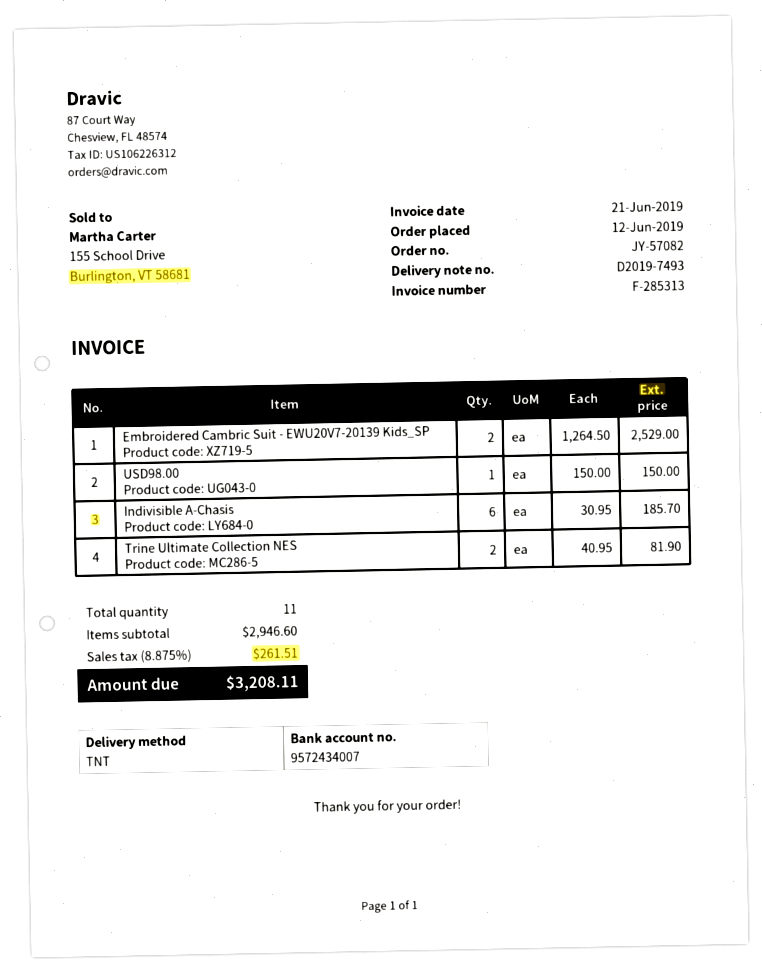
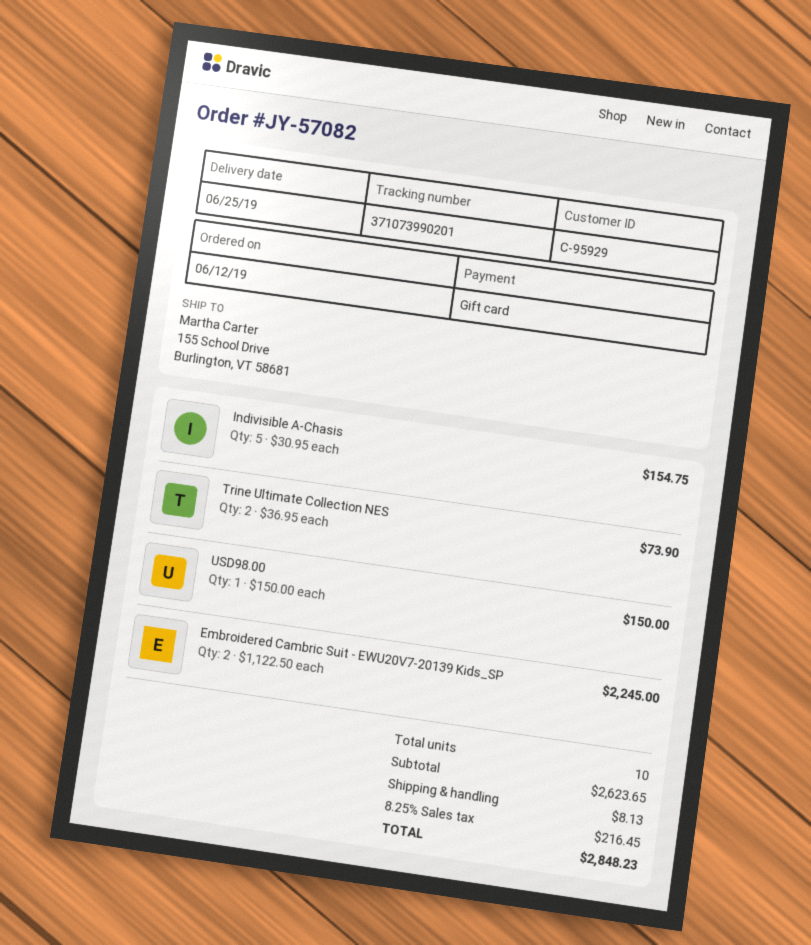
Embroidered Cambric Suit - EWU20V7-20139 Kids_SP: 2 x 1264.50 = 2529.00 -> 2 x 1122.50 = 2245.00
Indivisible A-Chasis: 6 x 30.95 = 185.70 -> 5 x 30.95 = 154.75
Trine Ultimate Collection NES: 2 x 40.95 = 81.90 -> 2 x 36.95 = 73.90
total quantity: 11 -> 10
subtotal: 2946.60 -> 2623.65
shipping: none -> 8.13
tax: 8.875% = 261.51 -> 8.25% = 216.45
total: 3208.11 -> 2848.23

